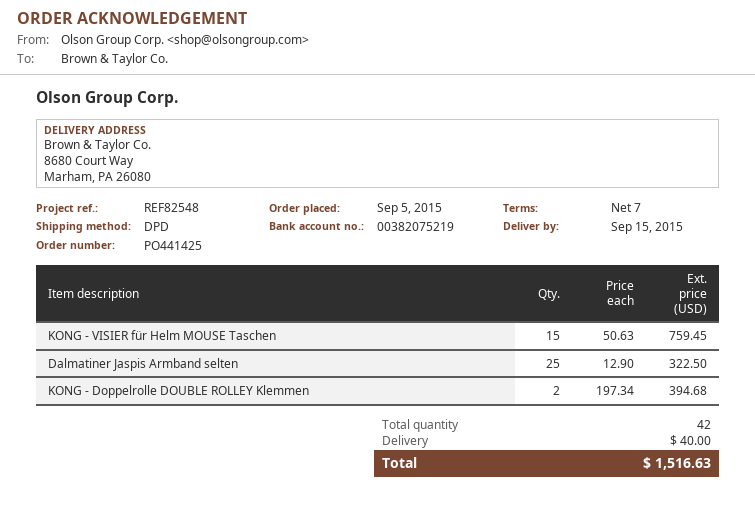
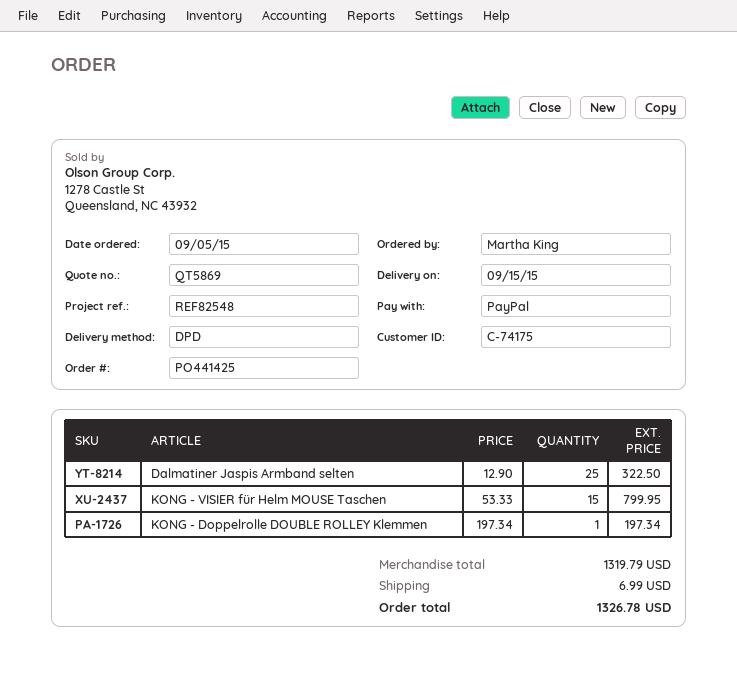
KONG - VISIER für Helm MOUSE Taschen: 15 x 50.63 = 759.45 -> 15 x 53.33 = 799.95
KONG - Doppelrolle DOUBLE ROLLEY Klemmen: 2 x 197.34 = 394.68 -> 1 x 197.34 = 197.34
shipping: 40.00 -> 6.99
total: 1516.63 -> 1326.78

